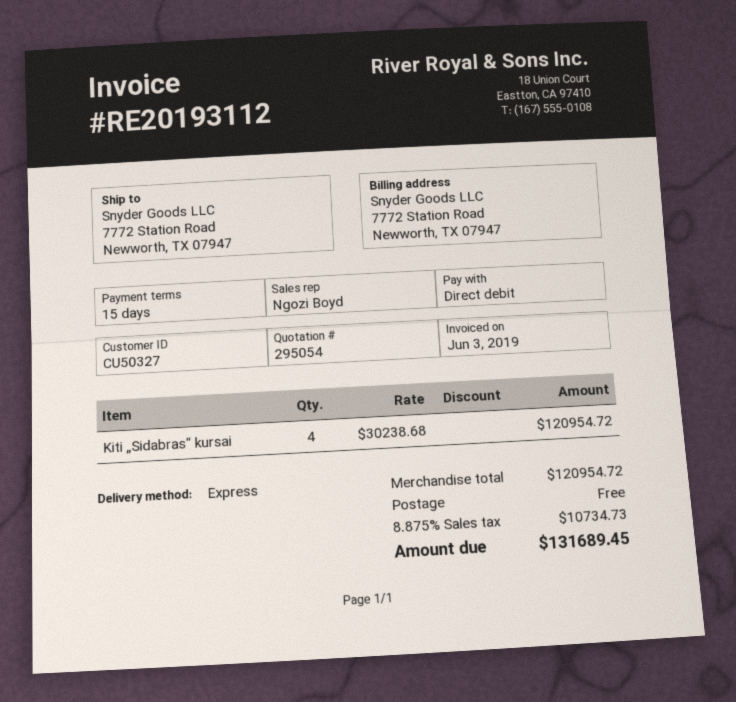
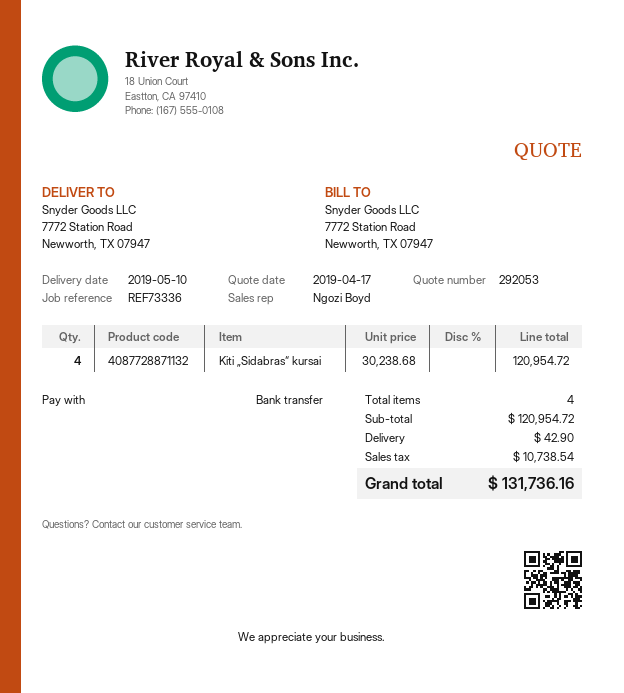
quote number: 295054 -> 292053
payment method: direct debit -> bank transfer
shipping: 0.00 -> 42.90
tax: 10734.73 -> 10738.54
total: 131689.45 -> 131736.16

